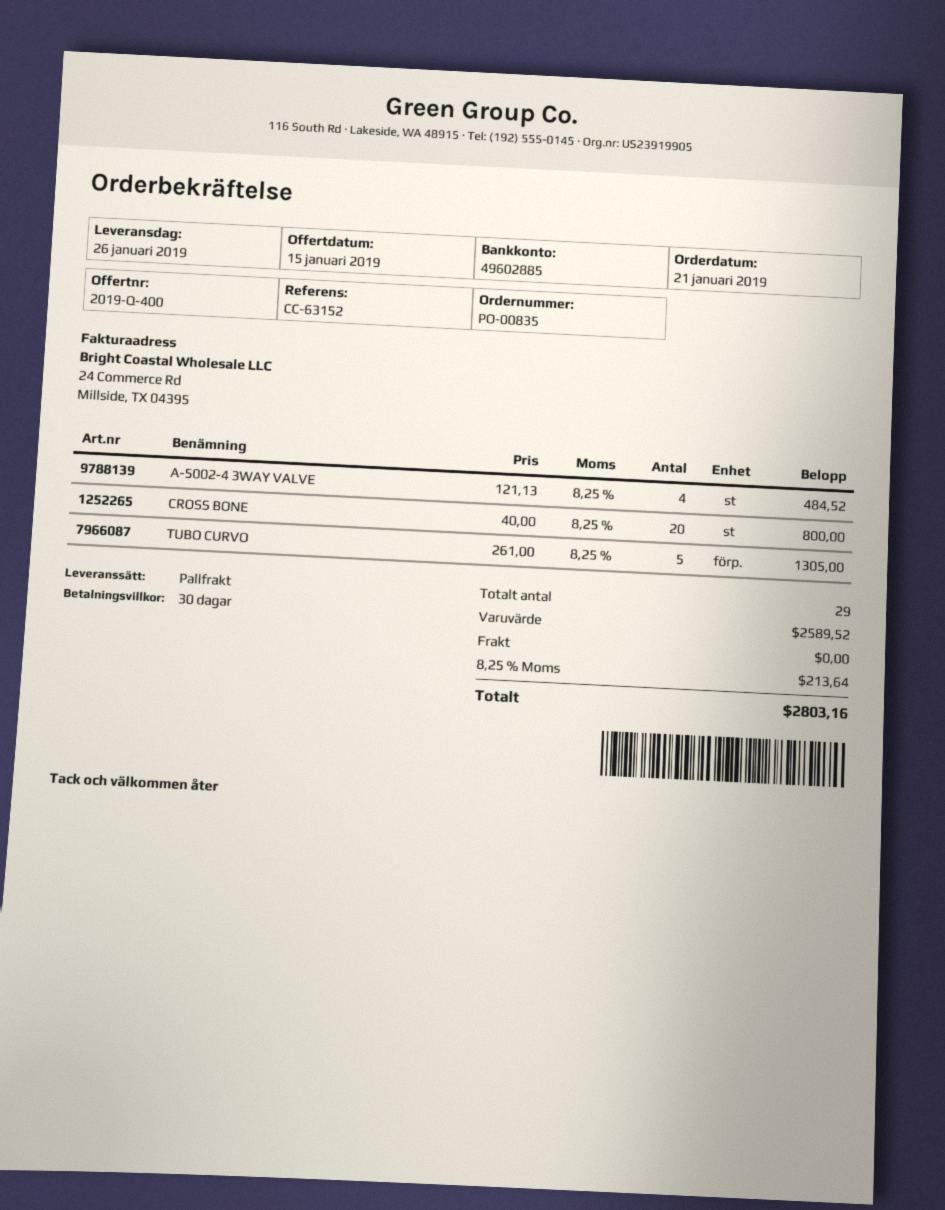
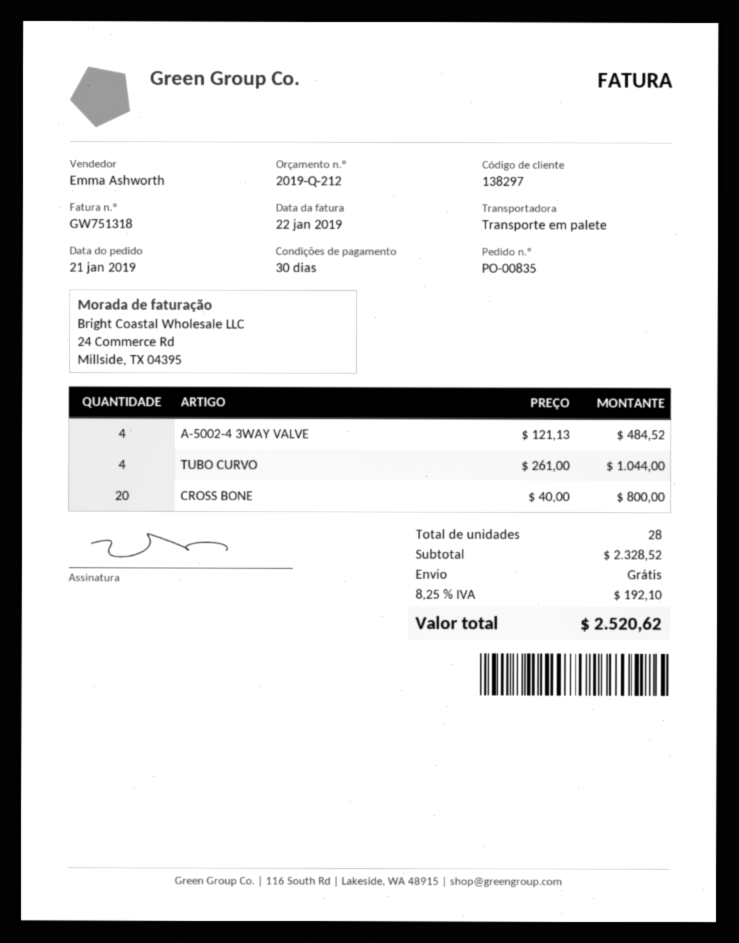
quote number: 2019-Q-400 -> 2019-Q-212
TUBO CURVO: 5 x 261.00 = 1305.00 -> 4 x 261.00 = 1044.00
total quantity: 29 -> 28
subtotal: 2589.52 -> 2328.52
tax: 8.25% = 213.64 -> 8.25% = 192.10
total: 2803.16 -> 2520.62

